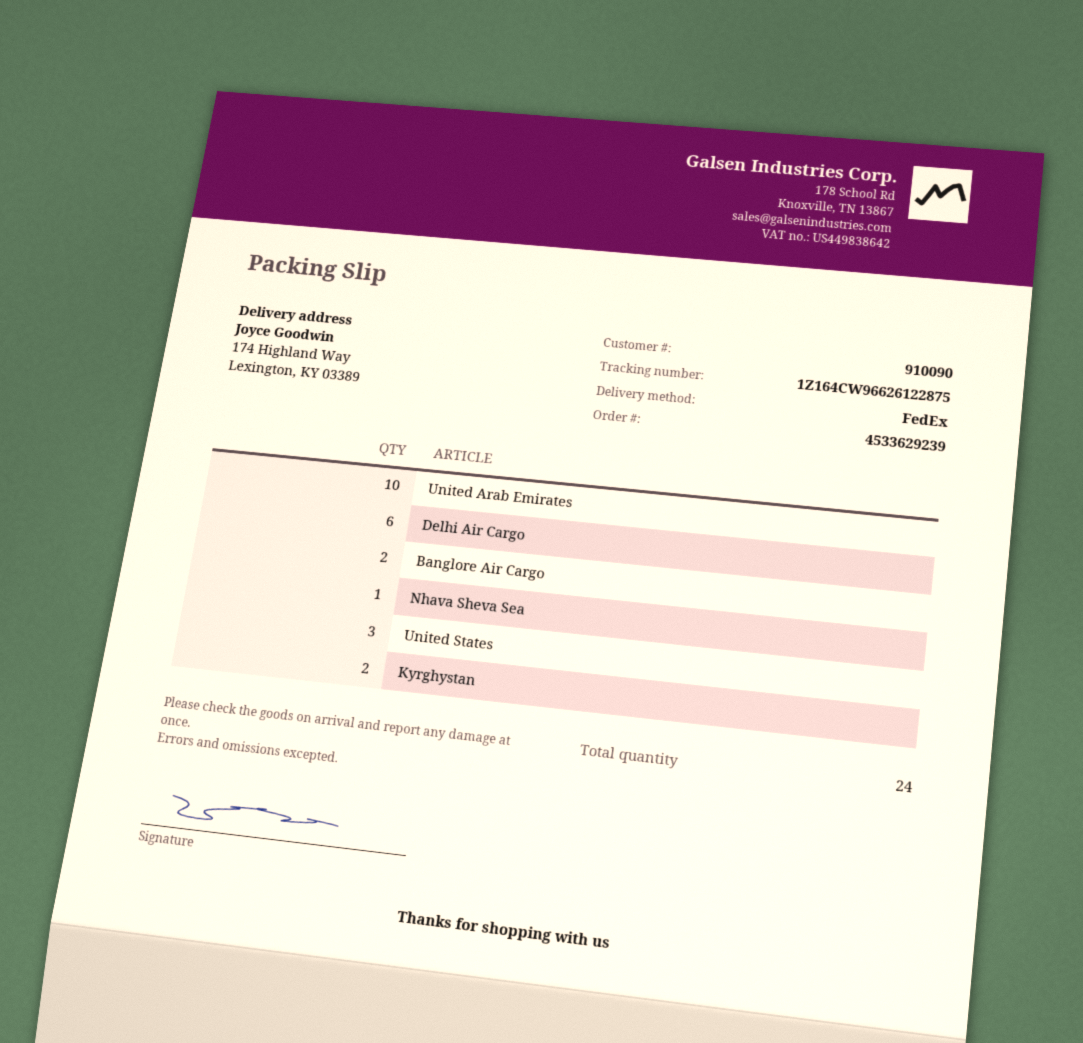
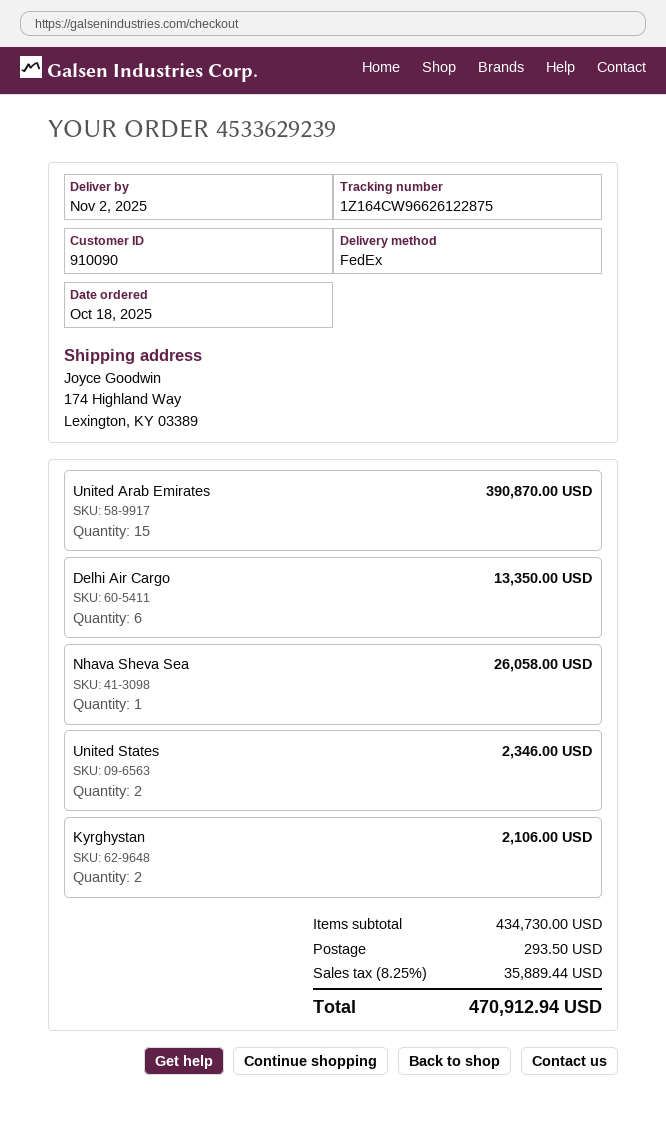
United Arab Emirates: 10 -> 15
Banglore Air Cargo: 2 -> none
United States: 3 -> 2

